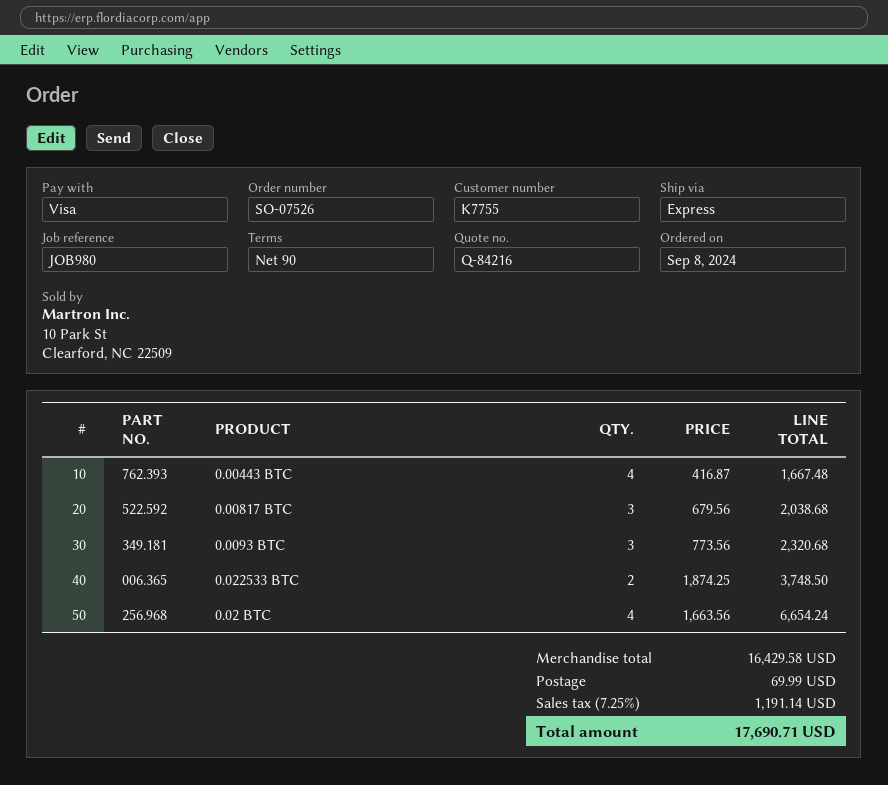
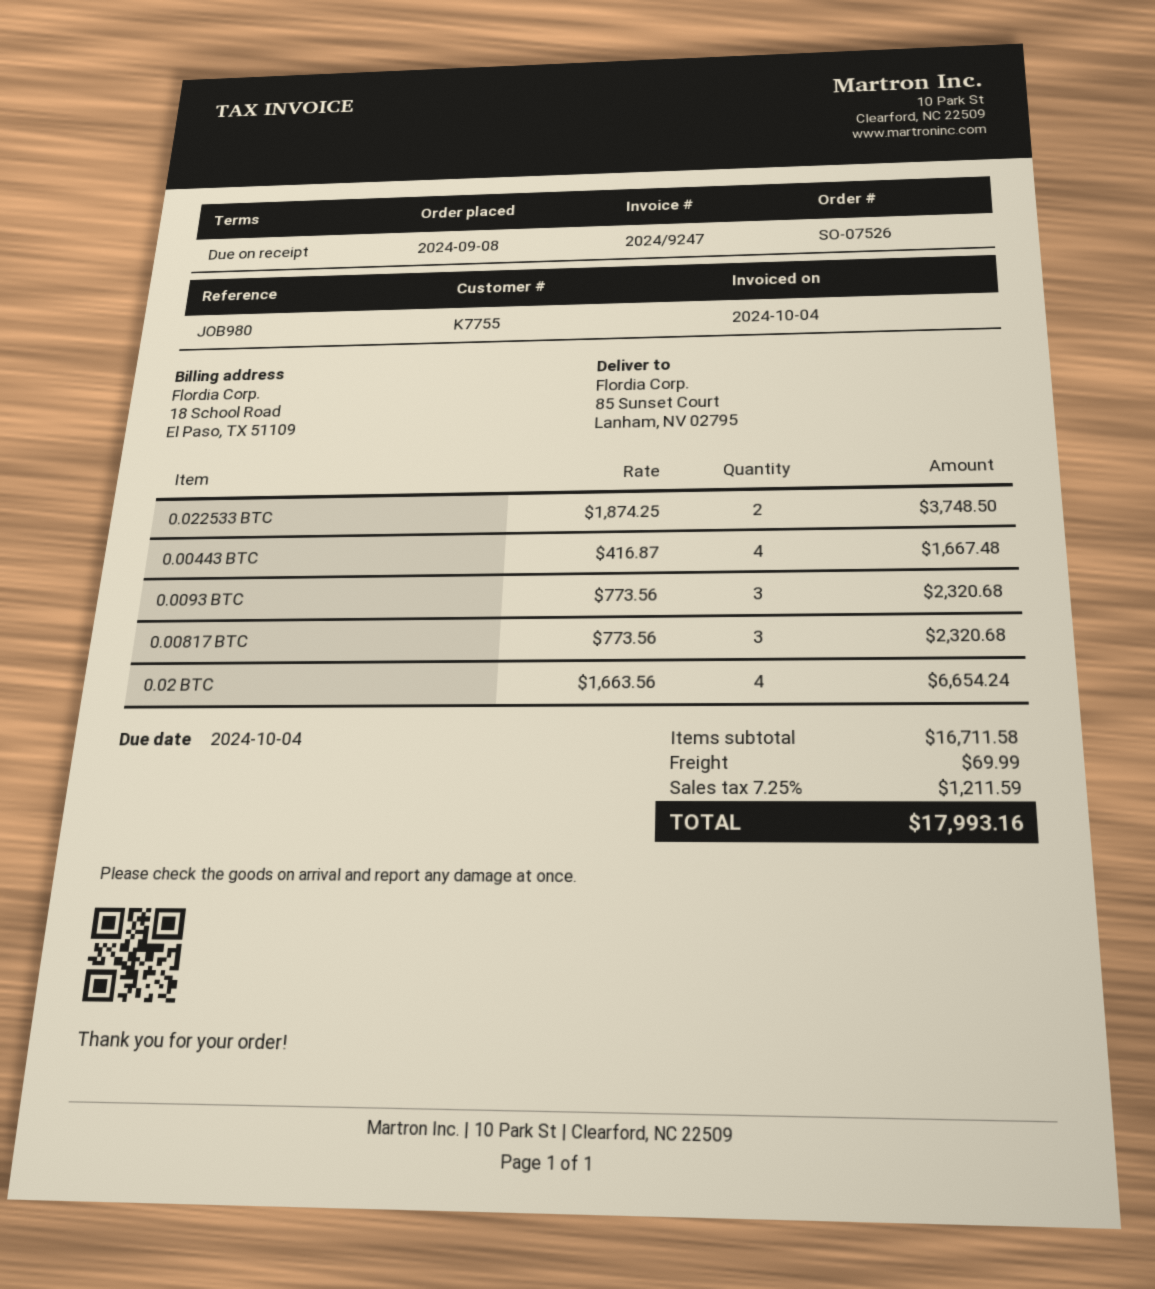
payment terms: 90 days -> on receipt
0.00817 BTC: 3 x 679.56 = 2038.68 -> 3 x 773.56 = 2320.68
subtotal: 16429.58 -> 16711.58
tax: 7.25% = 1191.14 -> 7.25% = 1211.59
total: 17690.71 -> 17993.16

